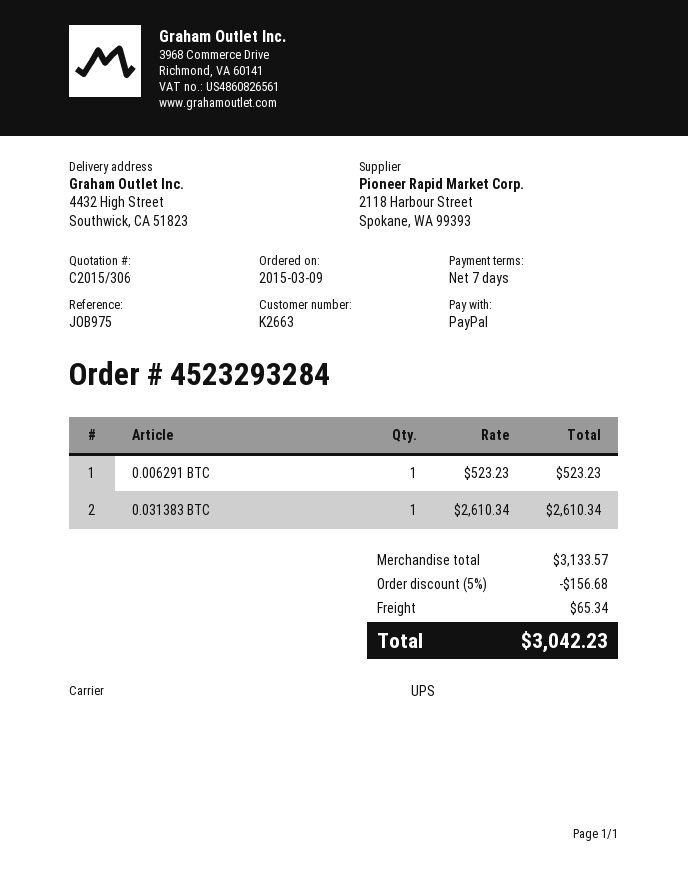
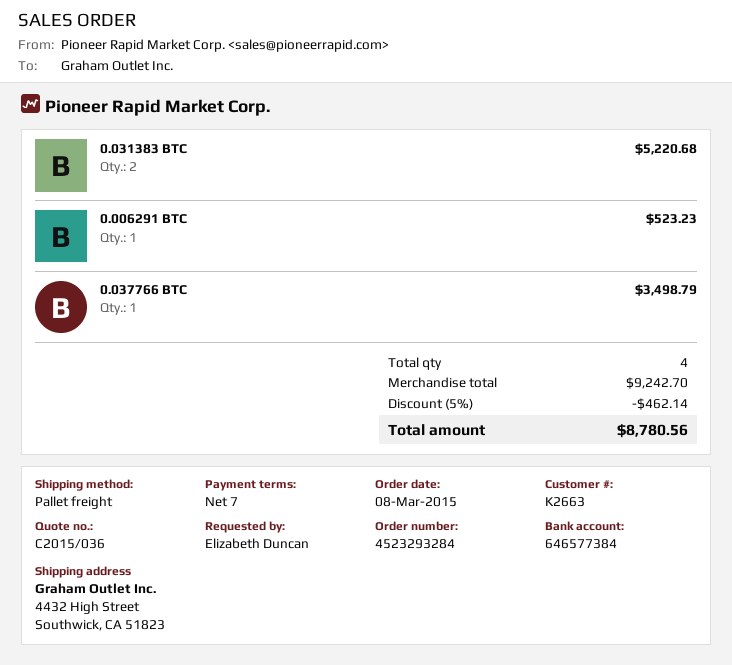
quote number: C2015/306 -> C2015/036
order date: 2015-03-09 -> 2015-03-08
shipping method: UPS -> pallet freight
0.031383 BTC: 1 for 2610.34 -> 2 for 5220.68
0.037766 BTC: none -> 1 for 3498.79
subtotal: 3133.57 -> 9242.70
discount: 5% = 156.68 -> 5% = 462.14
shipping: 65.34 -> none
total: 3042.23 -> 8780.56

